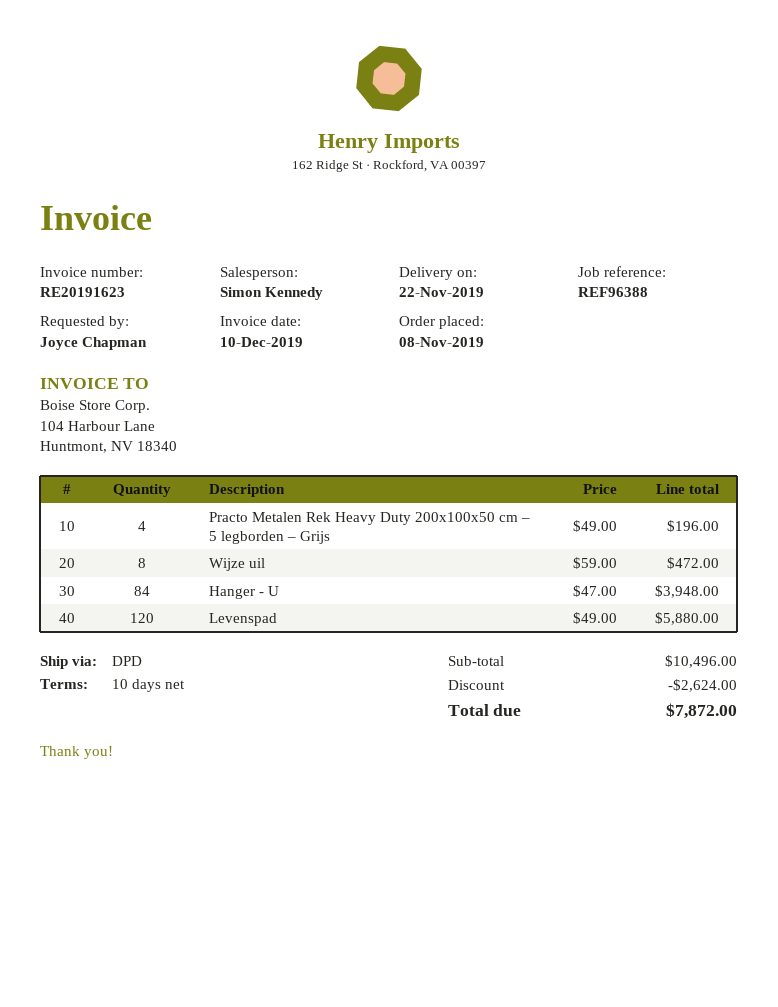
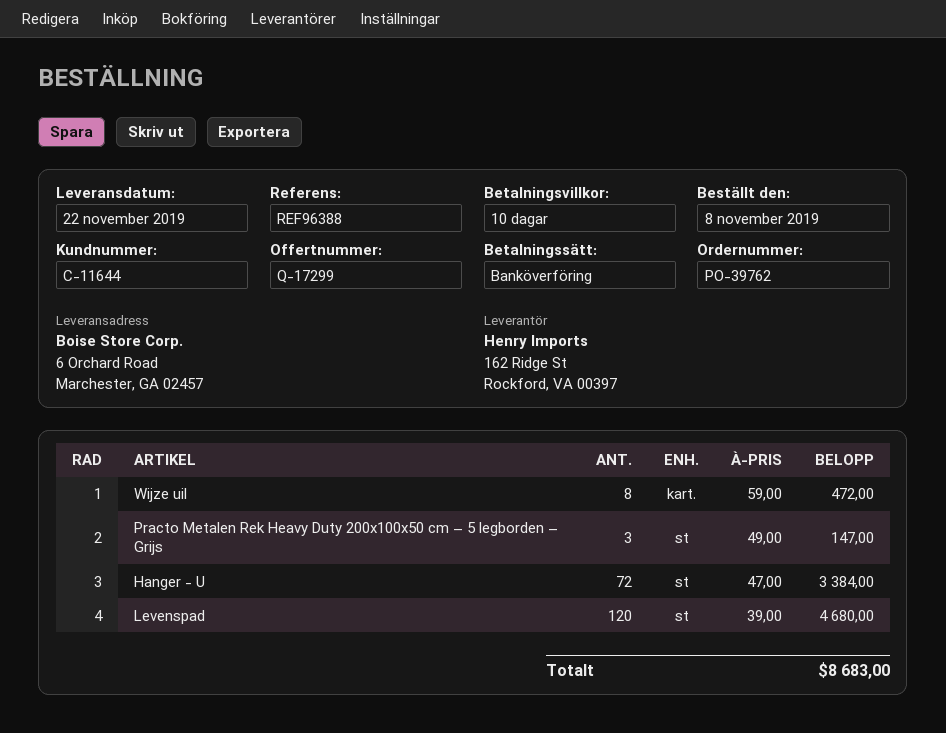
Practo Metalen Rek Heavy Duty 200x100x50 cm – 5 legborden – Grijs: 4 x 49.00 = 196.00 -> 3 x 49.00 = 147.00
Hanger - U: 84 x 47.00 = 3948.00 -> 72 x 47.00 = 3384.00
Levenspad: 120 x 49.00 = 5880.00 -> 120 x 39.00 = 4680.00
discount: 2624.00 -> none
total: 7872.00 -> 8683.00

